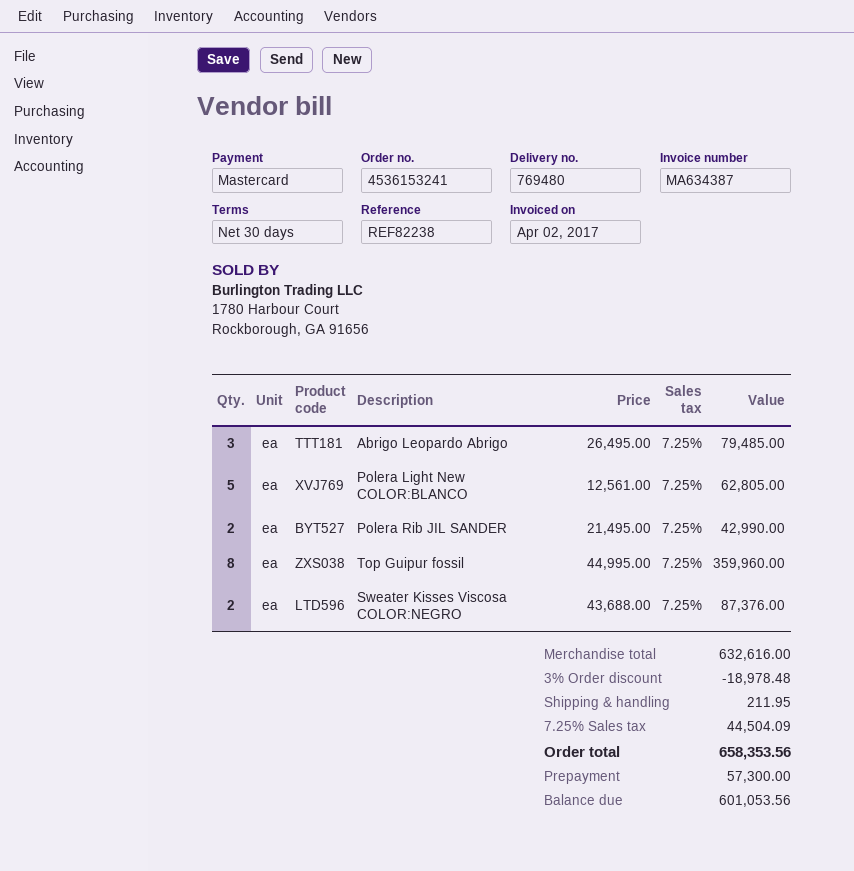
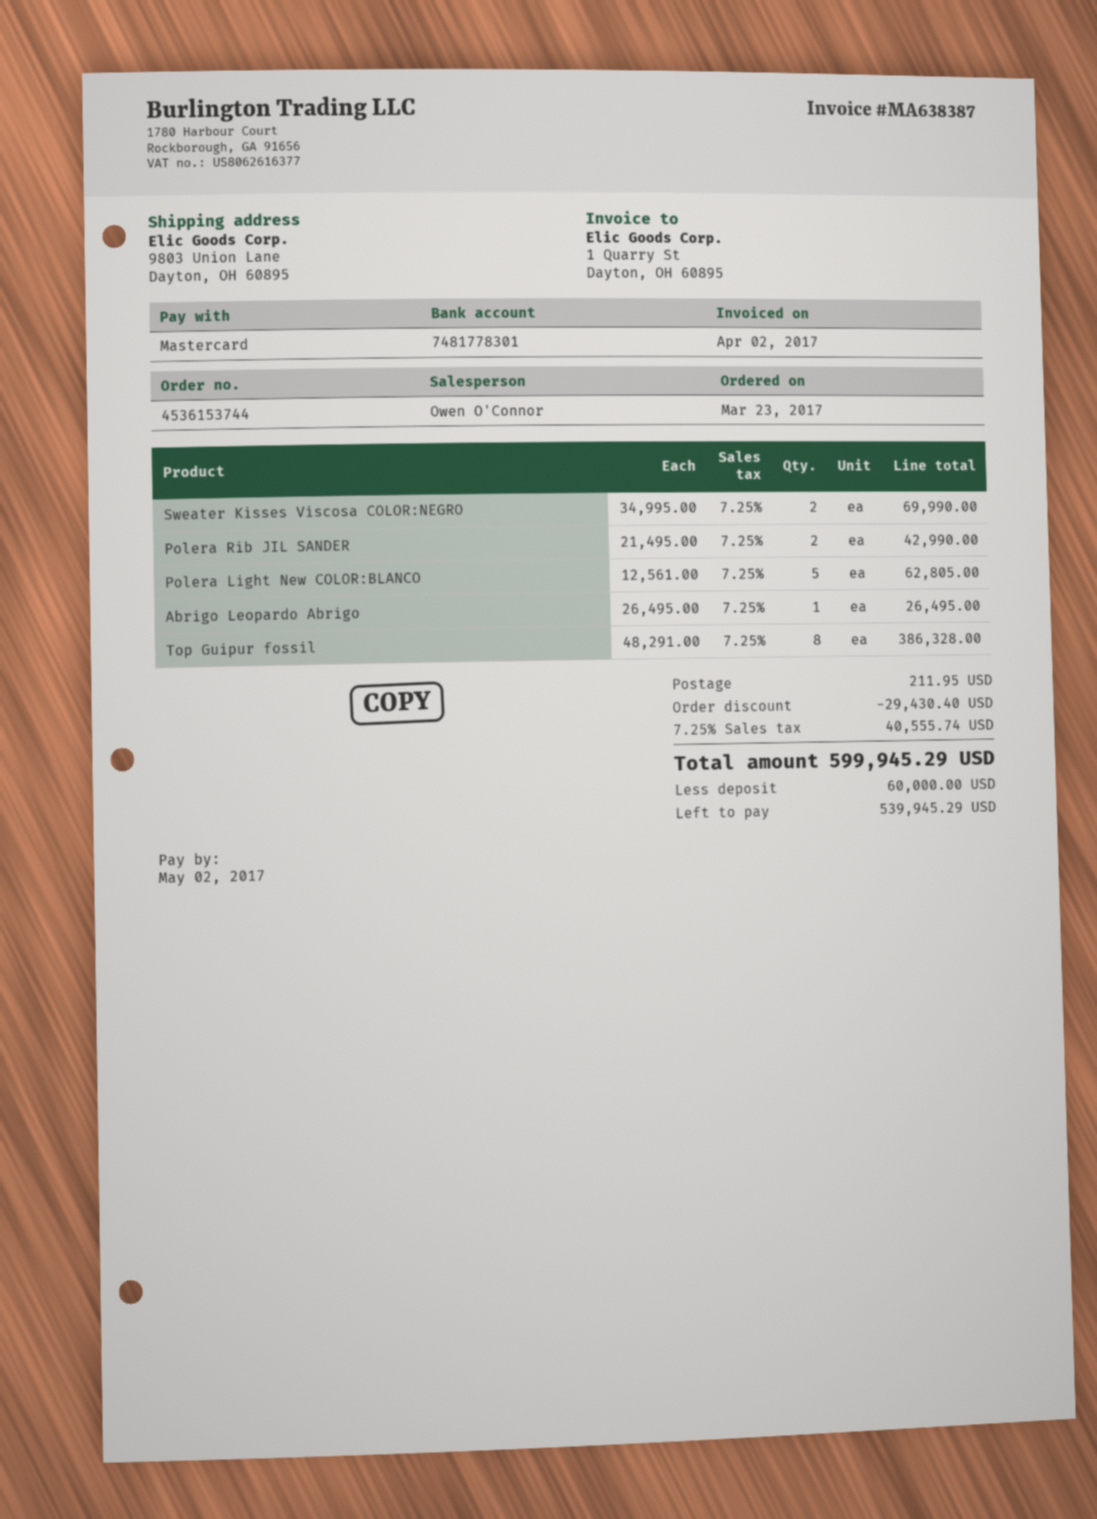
order number: 4536153241 -> 4536153744
invoice number: MA634387 -> MA638387
Abrigo Leopardo Abrigo: 3 x 26495.00 = 79485.00 -> 1 x 26495.00 = 26495.00
Top Guipur fossil: 8 x 44995.00 = 359960.00 -> 8 x 48291.00 = 386328.00
Sweater Kisses Viscosa COLOR:NEGRO: 2 x 43688.00 = 87376.00 -> 2 x 34995.00 = 69990.00
discount: 18978.48 -> 29430.40
tax: 7.25% = 44504.09 -> 7.25% = 40555.74
total: 658353.56 -> 599945.29
deposit: 57300.00 -> 60000.00
balance: 601053.56 -> 539945.29

